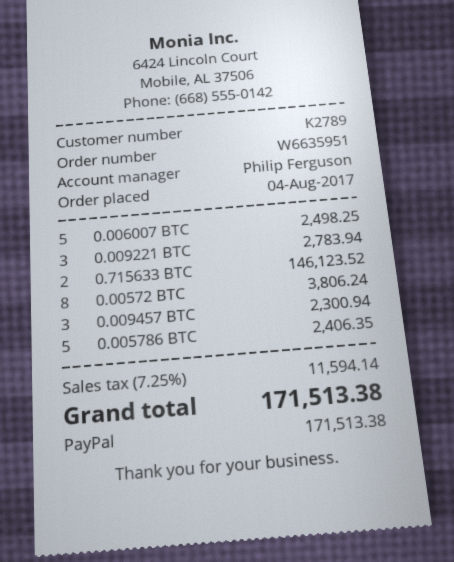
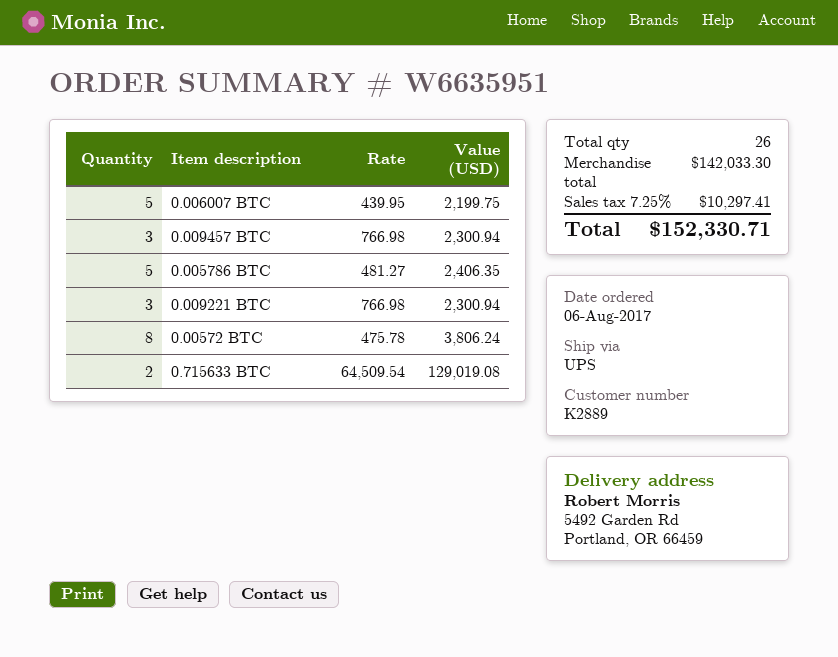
order date: 2017-08-04 -> 2017-08-06
customer number: K2789 -> K2889
0.006007 BTC: 5 for 2498.25 -> 5 for 2199.75
0.009221 BTC: 3 for 2783.94 -> 3 for 2300.94
0.715633 BTC: 2 for 146123.52 -> 2 for 129019.08
tax: 7.25% = 11594.14 -> 7.25% = 10297.41
total: 171513.38 -> 152330.71

